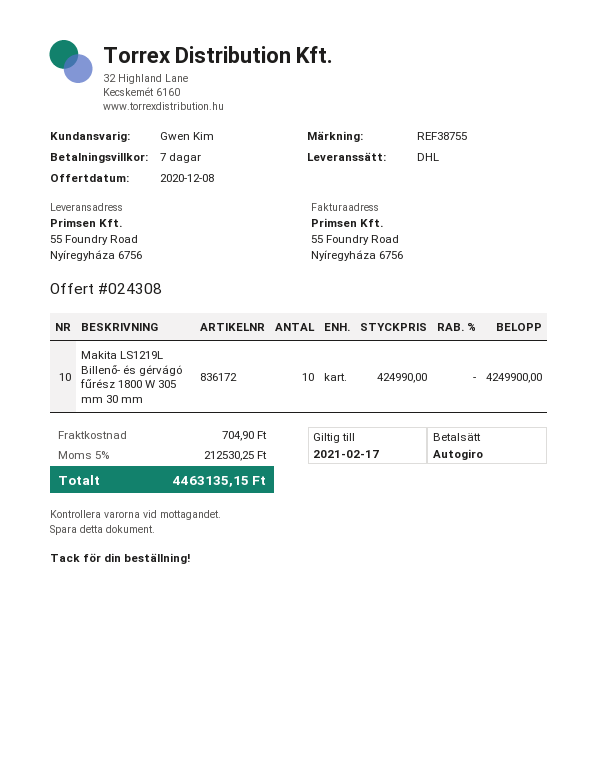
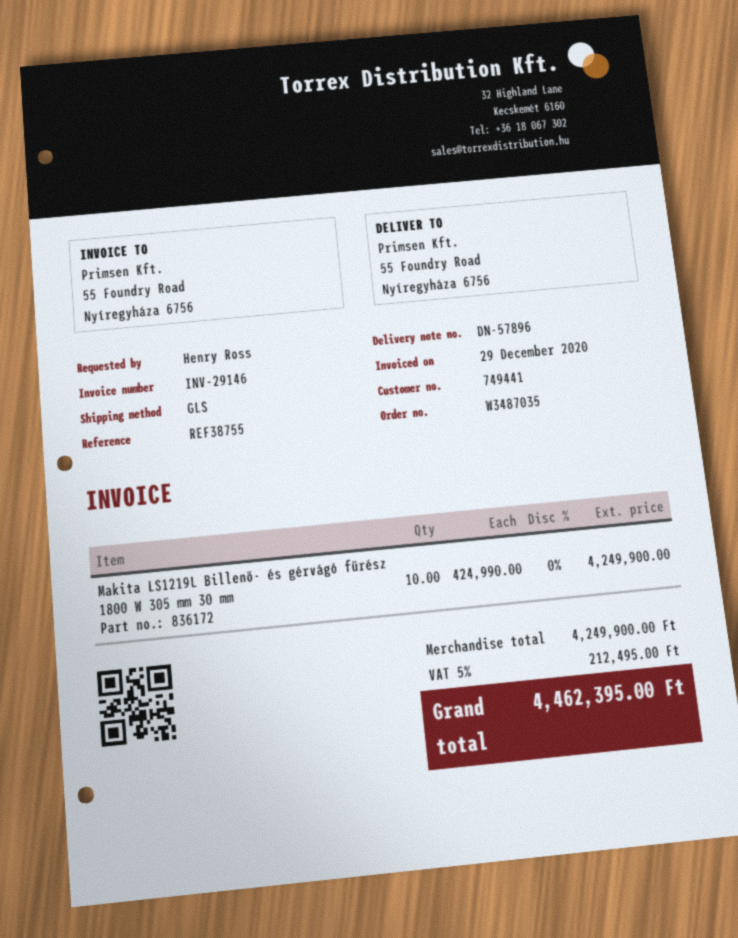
shipping method: DHL -> GLS
shipping: 704.90 -> none
tax: 5% = 212530.25 -> 5% = 212495.00
total: 4463135.15 -> 4462395.00

